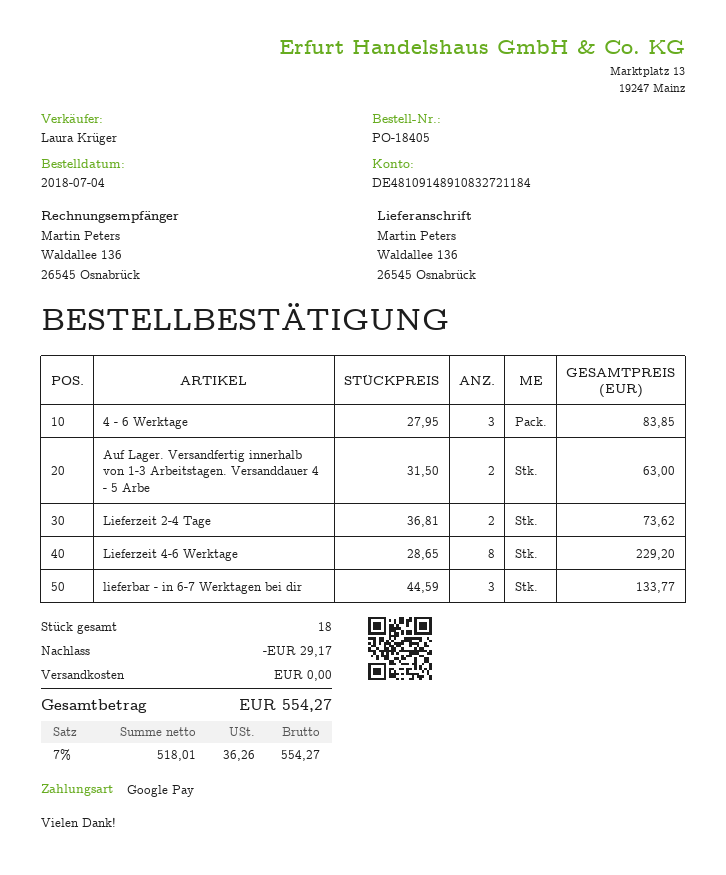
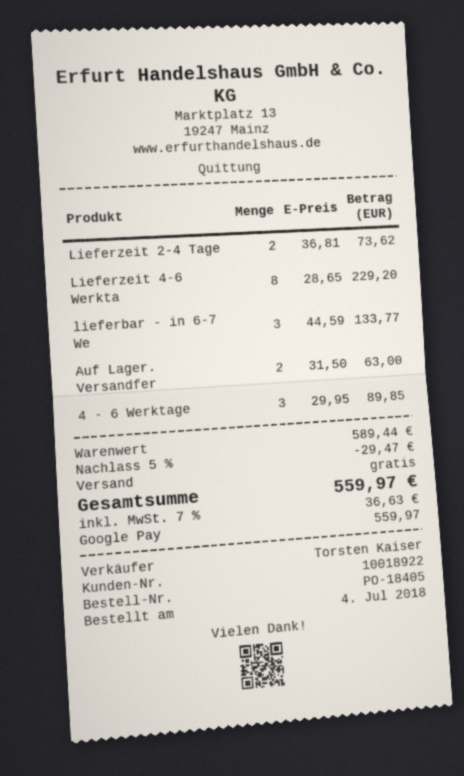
sales rep: Laura Krüger -> Torsten Kaiser
4 - 6 Werktage: 3 x 27.95 = 83.85 -> 3 x 29.95 = 89.85
discount: 29.17 -> 29.47
tax: 7% = 36.26 -> 7% = 36.63
total: 554.27 -> 559.97

